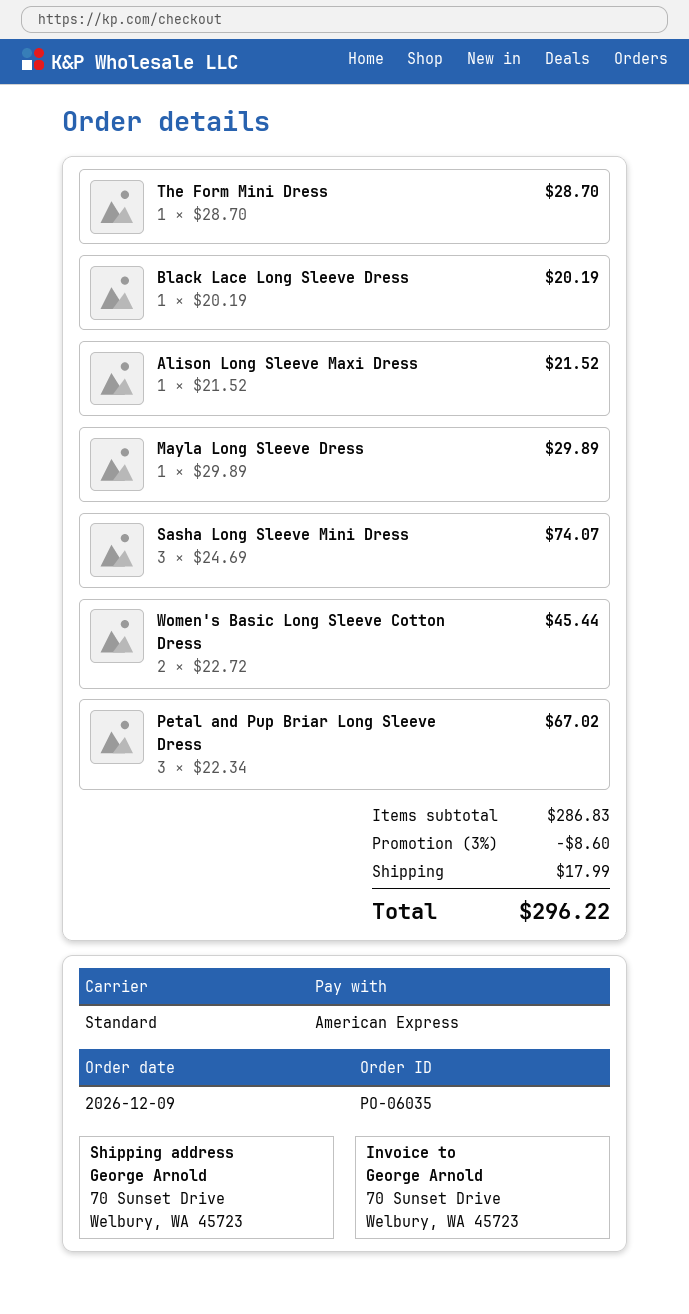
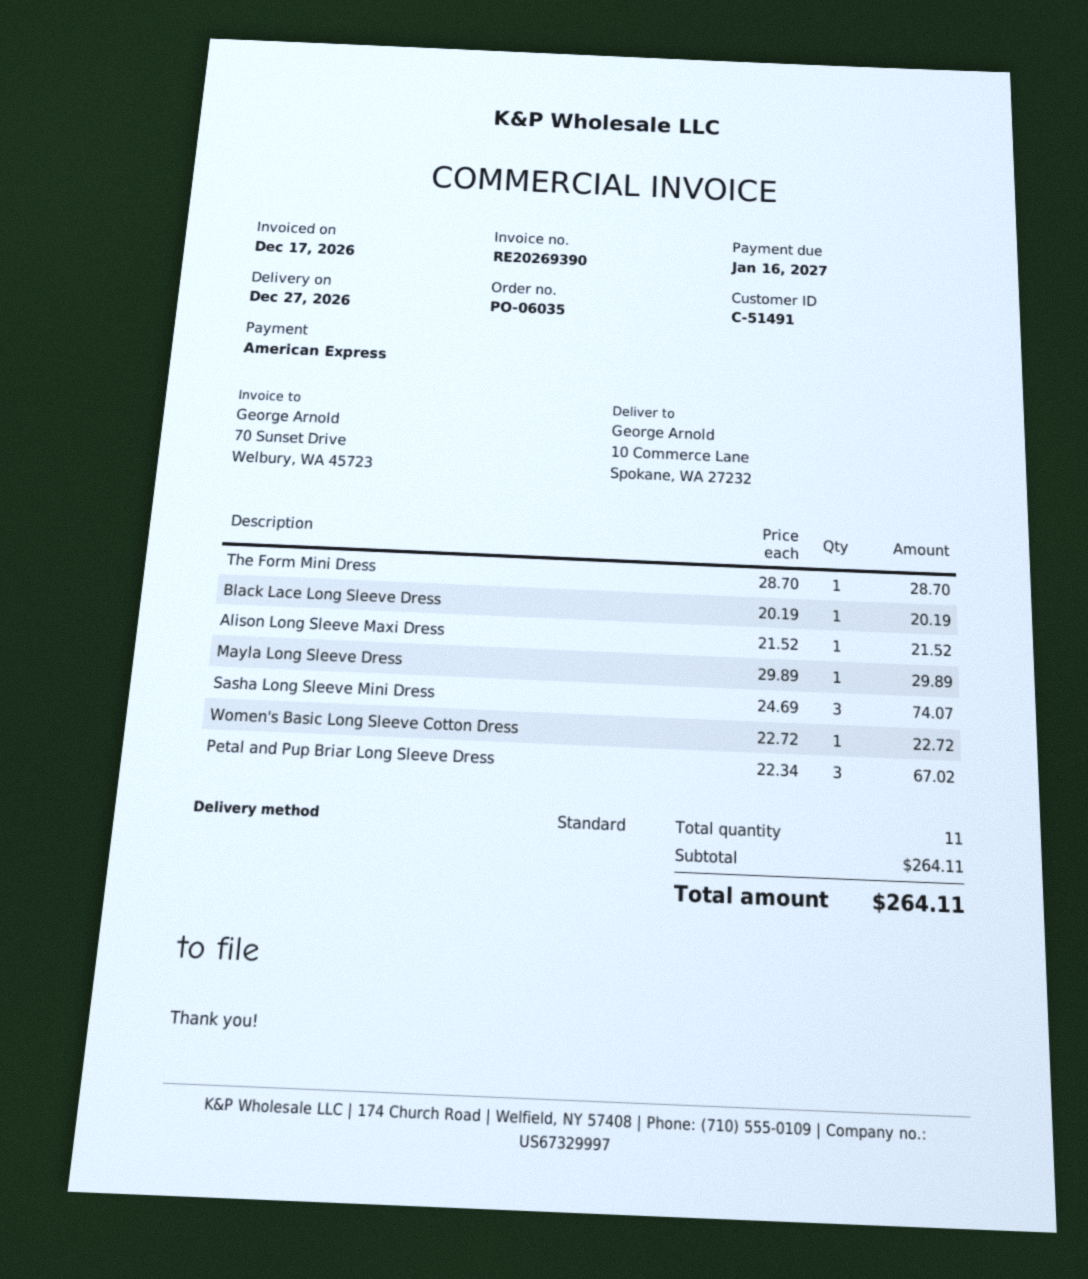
ship to: 70 Sunset Drive, Welbury, WA 45723 -> 10 Commerce Lane, Spokane, WA 27232
Women's Basic Long Sleeve Cotton Dress: 2 x 22.72 = 45.44 -> 1 x 22.72 = 22.72
subtotal: 286.83 -> 264.11
discount: 3% = 8.60 -> none
shipping: 17.99 -> none
total: 296.22 -> 264.11

